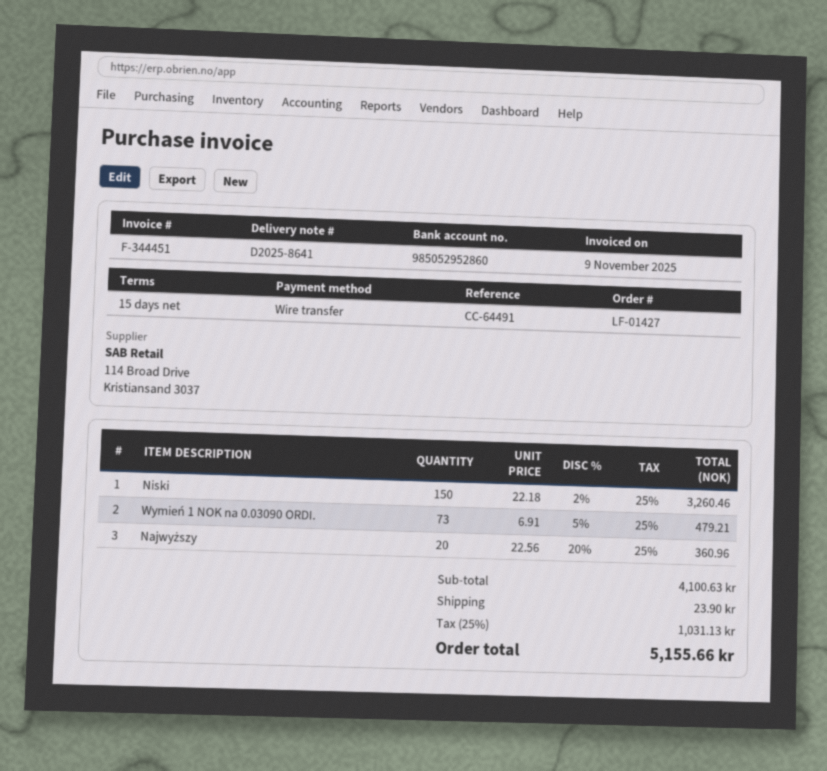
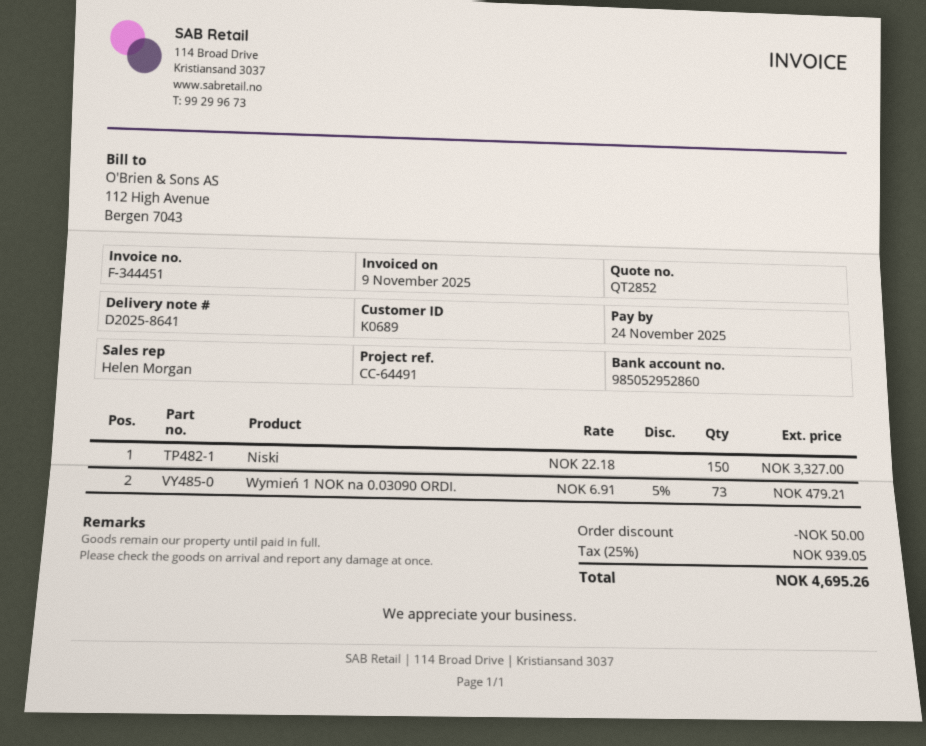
Niski: 150 x 22.18 - 2% = 3260.46 -> 150 x 22.18 = 3327.00
Najwyższy: 20 x 22.56 - 20% = 360.96 -> none
discount: none -> 50.00
shipping: 23.90 -> none
tax: 25% = 1031.13 -> 25% = 939.05
total: 5155.66 -> 4695.26

